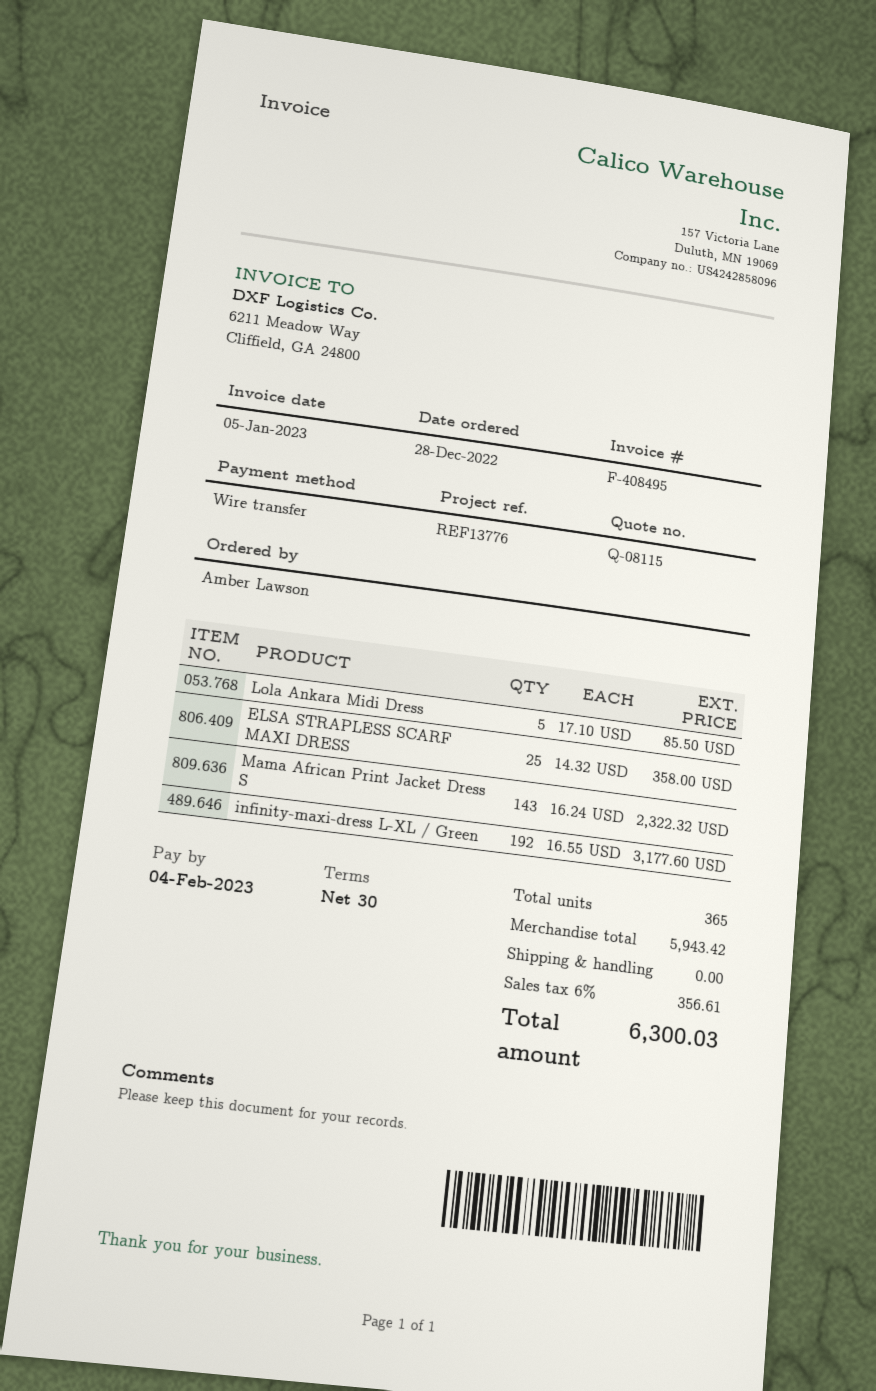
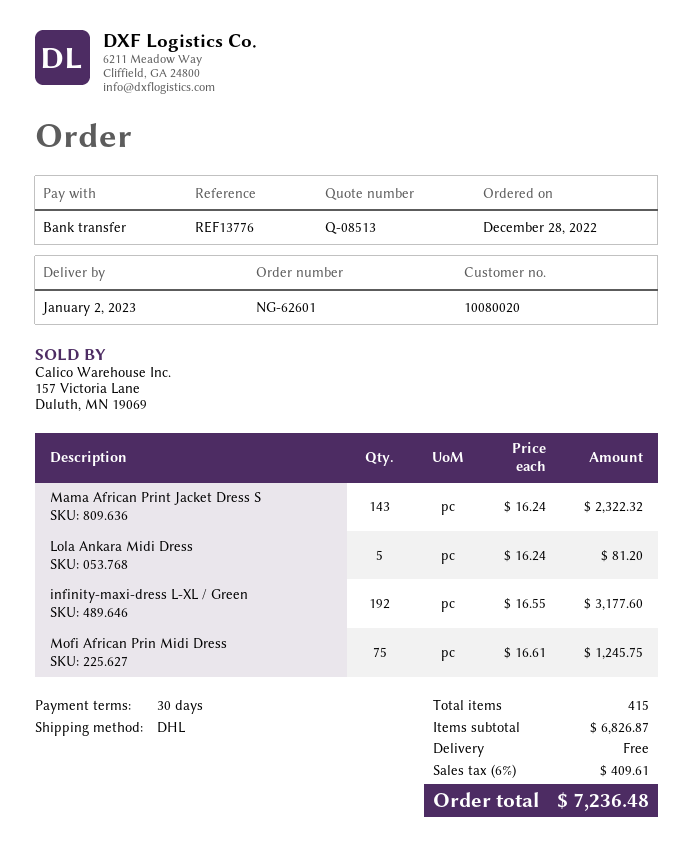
quote number: Q-08115 -> Q-08513
Lola Ankara Midi Dress: 5 x 17.10 = 85.50 -> 5 x 16.24 = 81.20
ELSA STRAPLESS SCARF MAXI DRESS: 25 x 14.32 = 358.00 -> none
Mofi African Prin Midi Dress: none -> 75 x 16.61 = 1245.75
total quantity: 365 -> 415
subtotal: 5943.42 -> 6826.87
tax: 6% = 356.61 -> 6% = 409.61
total: 6300.03 -> 7236.48

